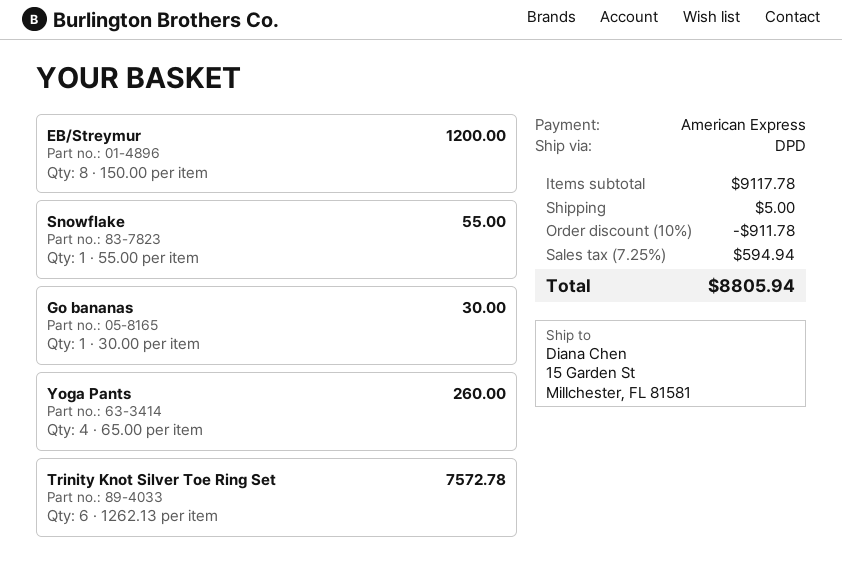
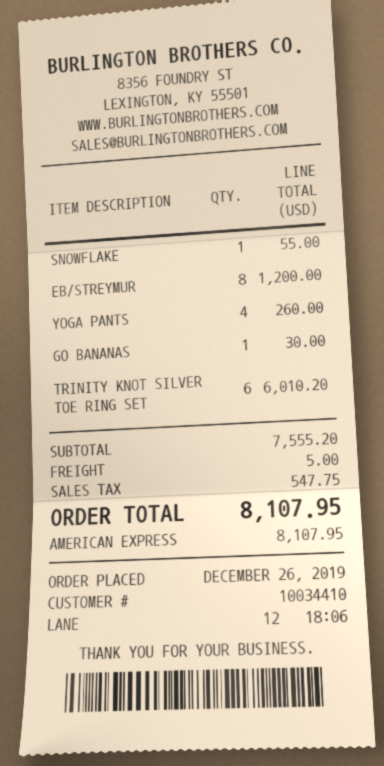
Trinity Knot Silver Toe Ring Set: 6 for 7572.78 -> 6 for 6010.20
subtotal: 9117.78 -> 7555.20
discount: 10% = 911.78 -> none
tax: 594.94 -> 547.75
total: 8805.94 -> 8107.95

